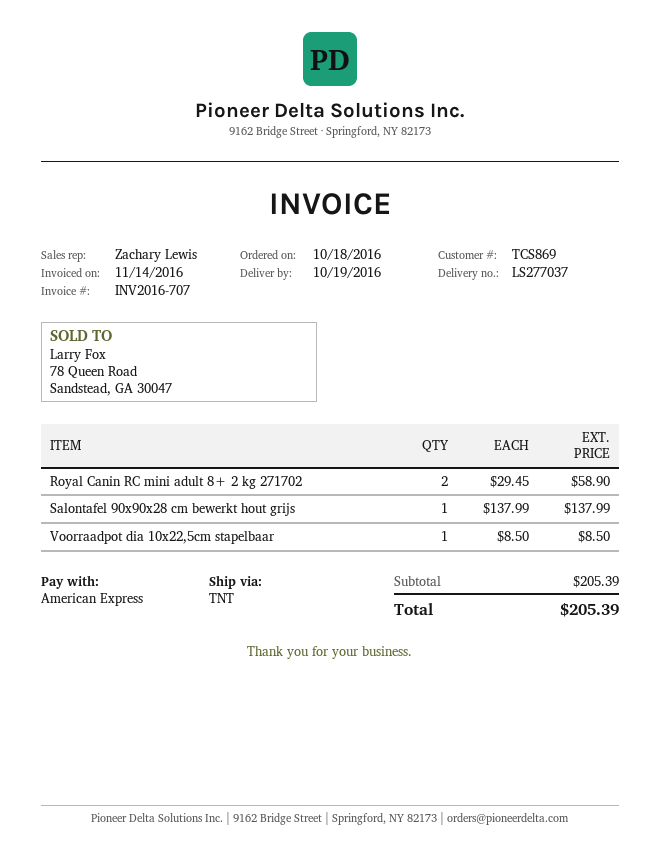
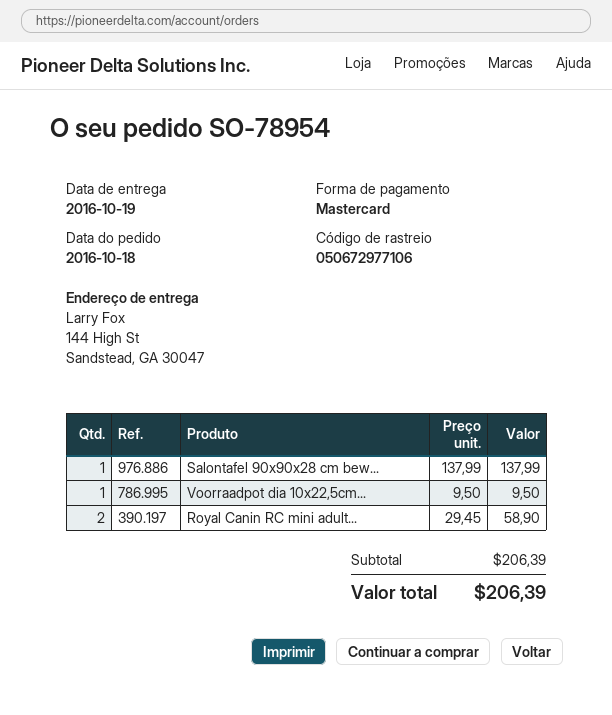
payment method: American Express -> Mastercard
Voorraadpot dia 10x22,5cm stapelbaar: 1 x 8.50 = 8.50 -> 1 x 9.50 = 9.50
subtotal: 205.39 -> 206.39
total: 205.39 -> 206.39

